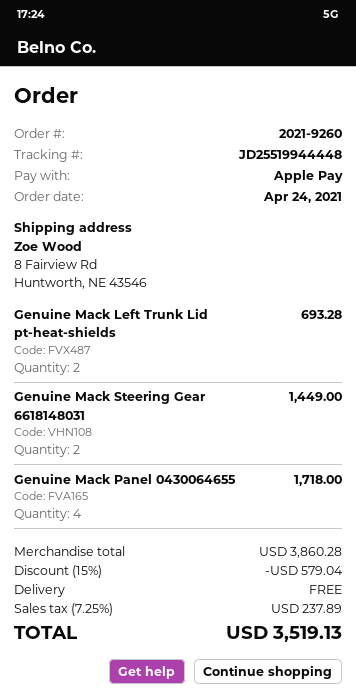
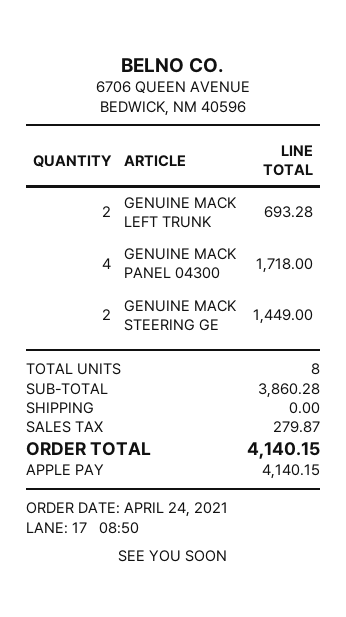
discount: 15% = 579.04 -> none
tax: 237.89 -> 279.87
total: 3519.13 -> 4140.15

